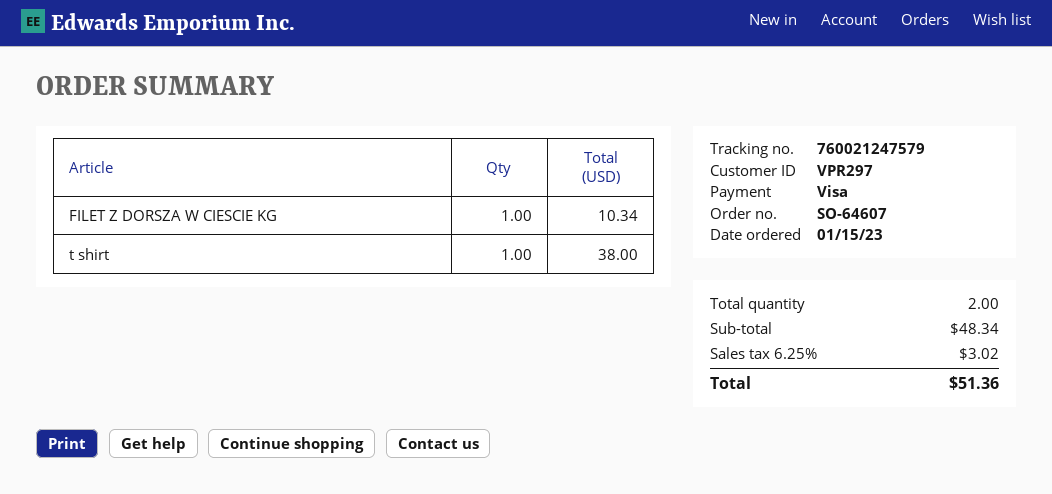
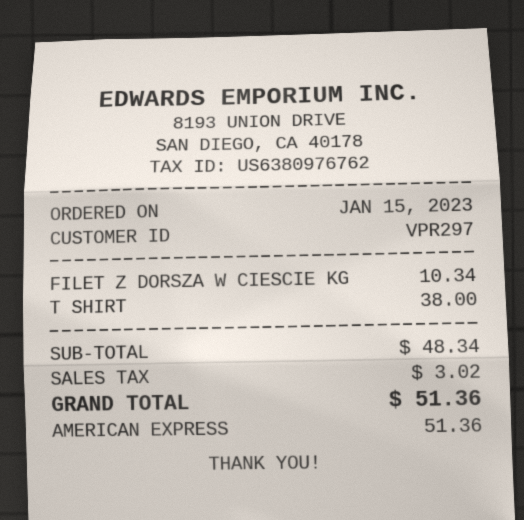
payment method: Visa -> American Express

